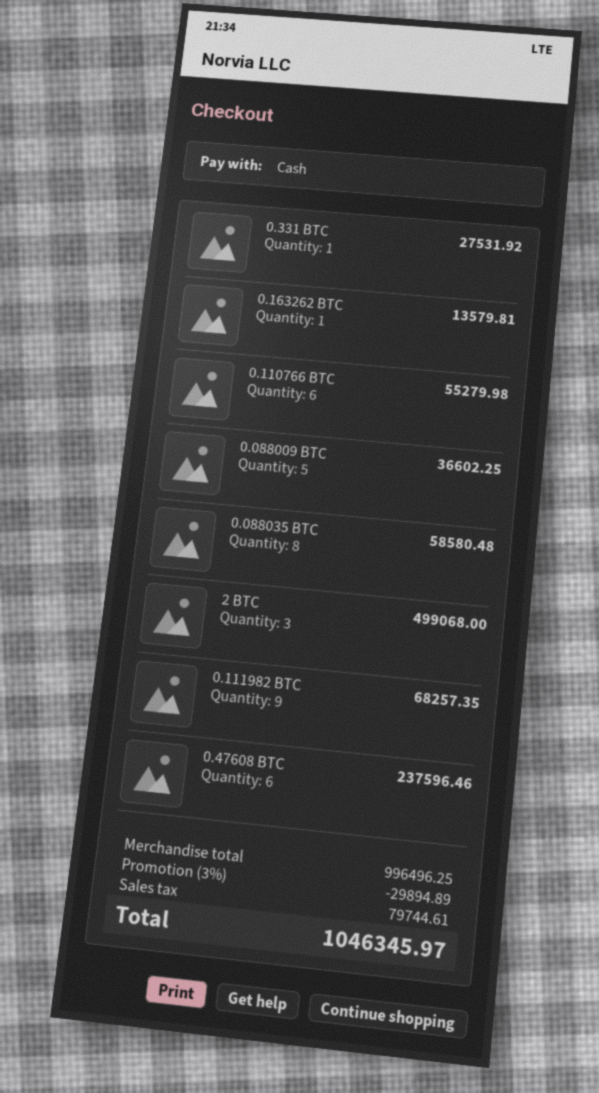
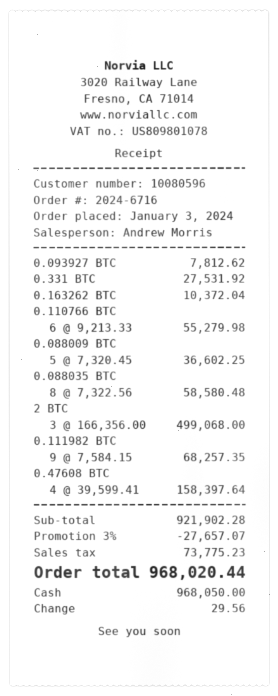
0.163262 BTC: 1 for 13579.81 -> 1 for 10372.04
0.47608 BTC: 6 for 237596.46 -> 4 for 158397.64
0.093927 BTC: none -> 1 for 7812.62
subtotal: 996496.25 -> 921902.28
discount: 3% = 29894.89 -> 3% = 27657.07
tax: 79744.61 -> 73775.23
total: 1046345.97 -> 968020.44

